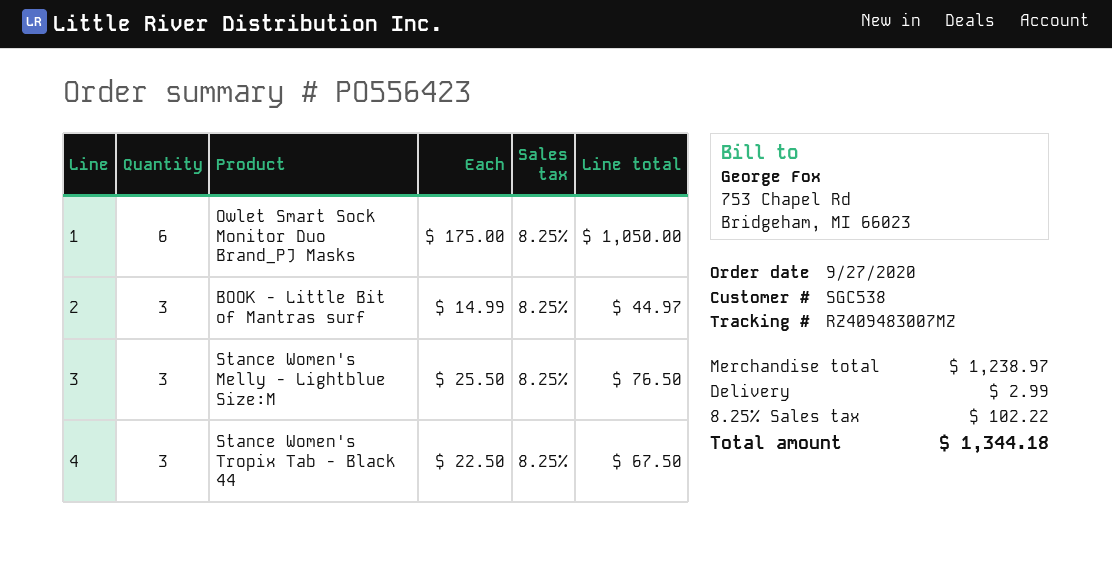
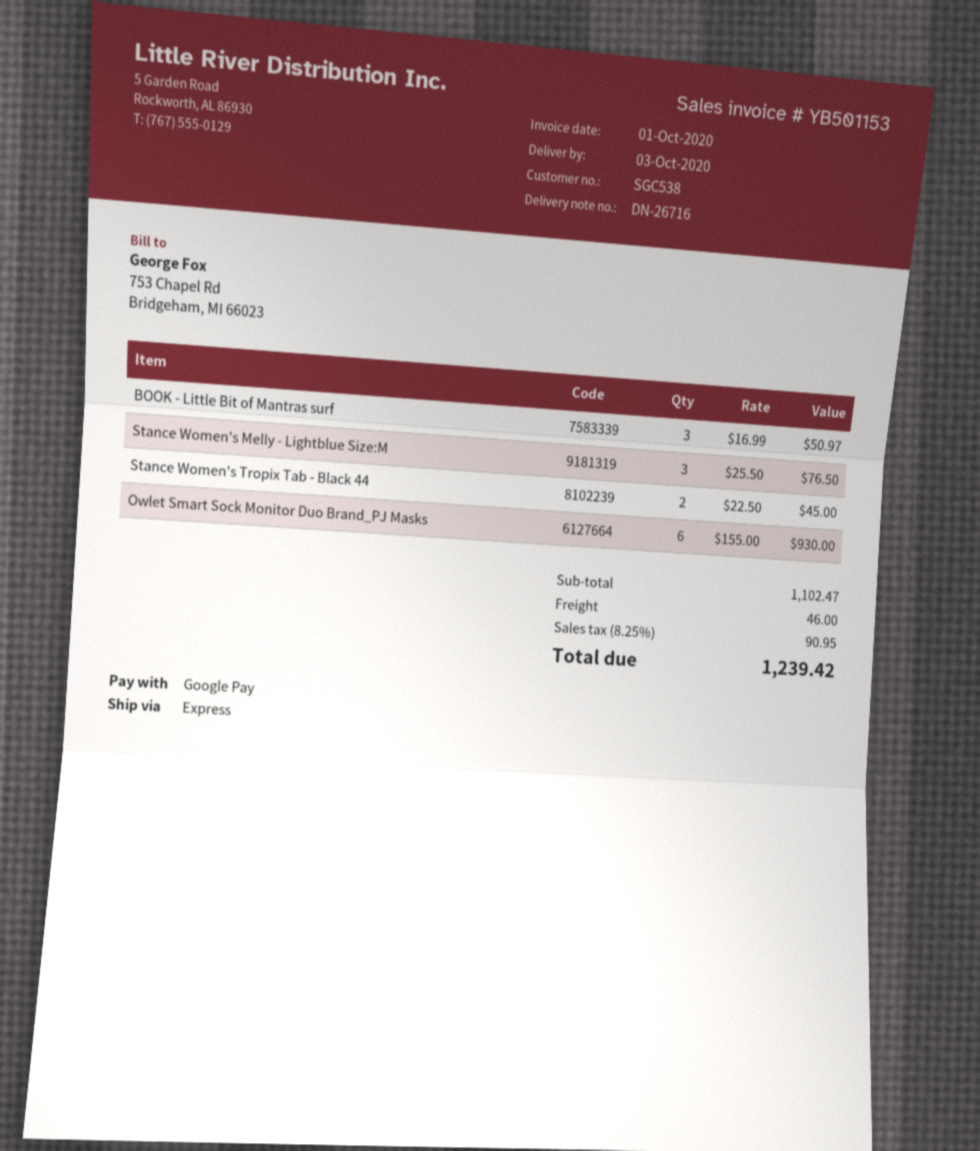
Owlet Smart Sock Monitor Duo Brand_PJ Masks: 6 x 175.00 = 1050.00 -> 6 x 155.00 = 930.00
BOOK - Little Bit of Mantras surf: 3 x 14.99 = 44.97 -> 3 x 16.99 = 50.97
Stance Women's Tropix Tab - Black 44: 3 x 22.50 = 67.50 -> 2 x 22.50 = 45.00
subtotal: 1238.97 -> 1102.47
shipping: 2.99 -> 46.00
tax: 8.25% = 102.22 -> 8.25% = 90.95
total: 1344.18 -> 1239.42

